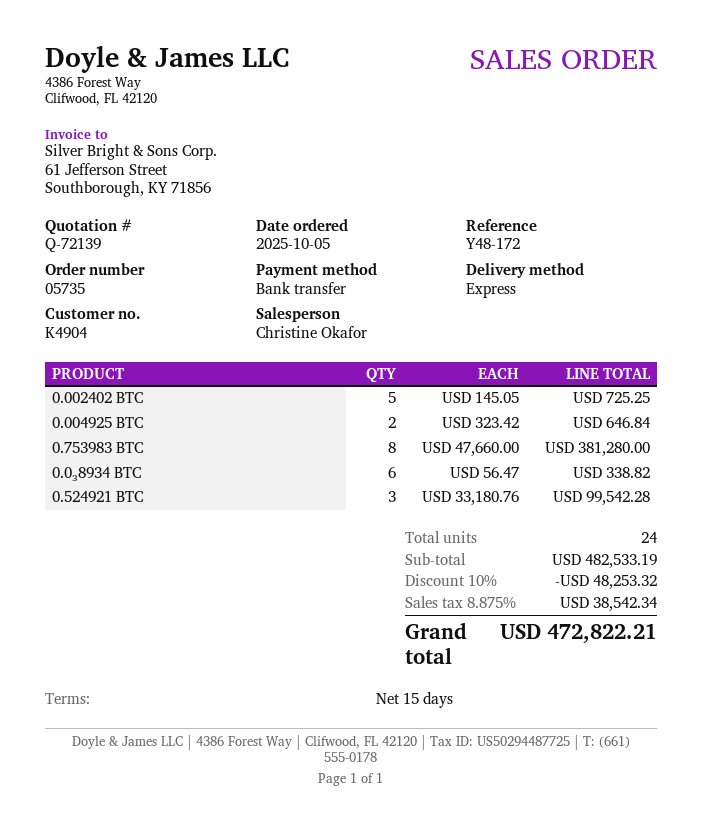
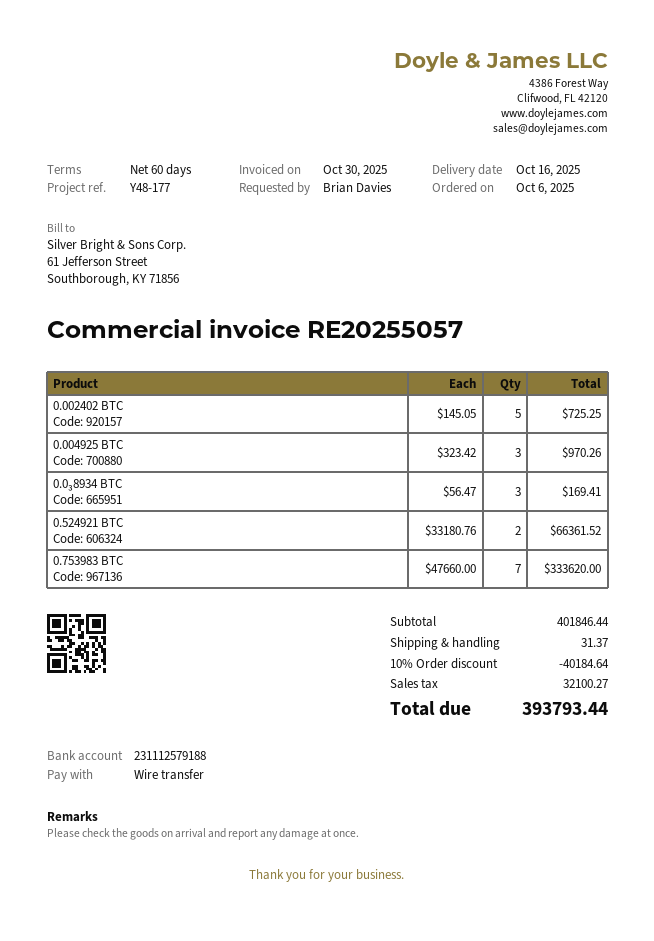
order date: 2025-10-05 -> 2025-10-06
payment terms: 15 days -> 60 days
reference: Y48-172 -> Y48-177
0.004925 BTC: 2 x 323.42 = 646.84 -> 3 x 323.42 = 970.26
0.753983 BTC: 8 x 47660.00 = 381280.00 -> 7 x 47660.00 = 333620.00
0.0₃8934 BTC: 6 x 56.47 = 338.82 -> 3 x 56.47 = 169.41
0.524921 BTC: 3 x 33180.76 = 99542.28 -> 2 x 33180.76 = 66361.52
subtotal: 482533.19 -> 401846.44
discount: 10% = 48253.32 -> 10% = 40184.64
shipping: none -> 31.37
tax: 38542.34 -> 32100.27
total: 472822.21 -> 393793.44

